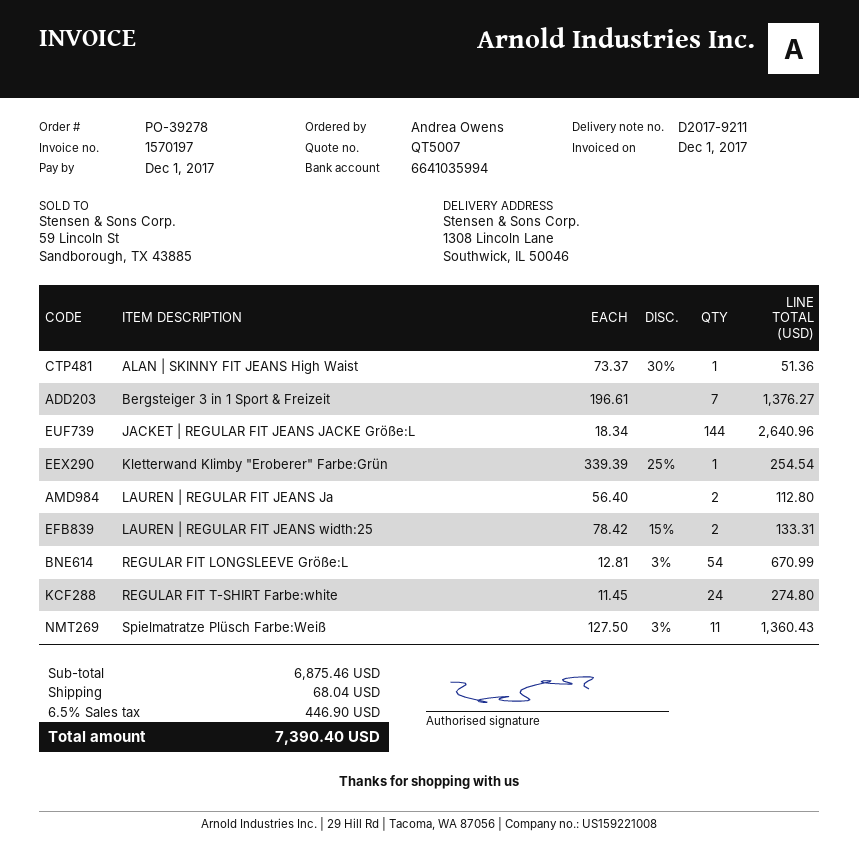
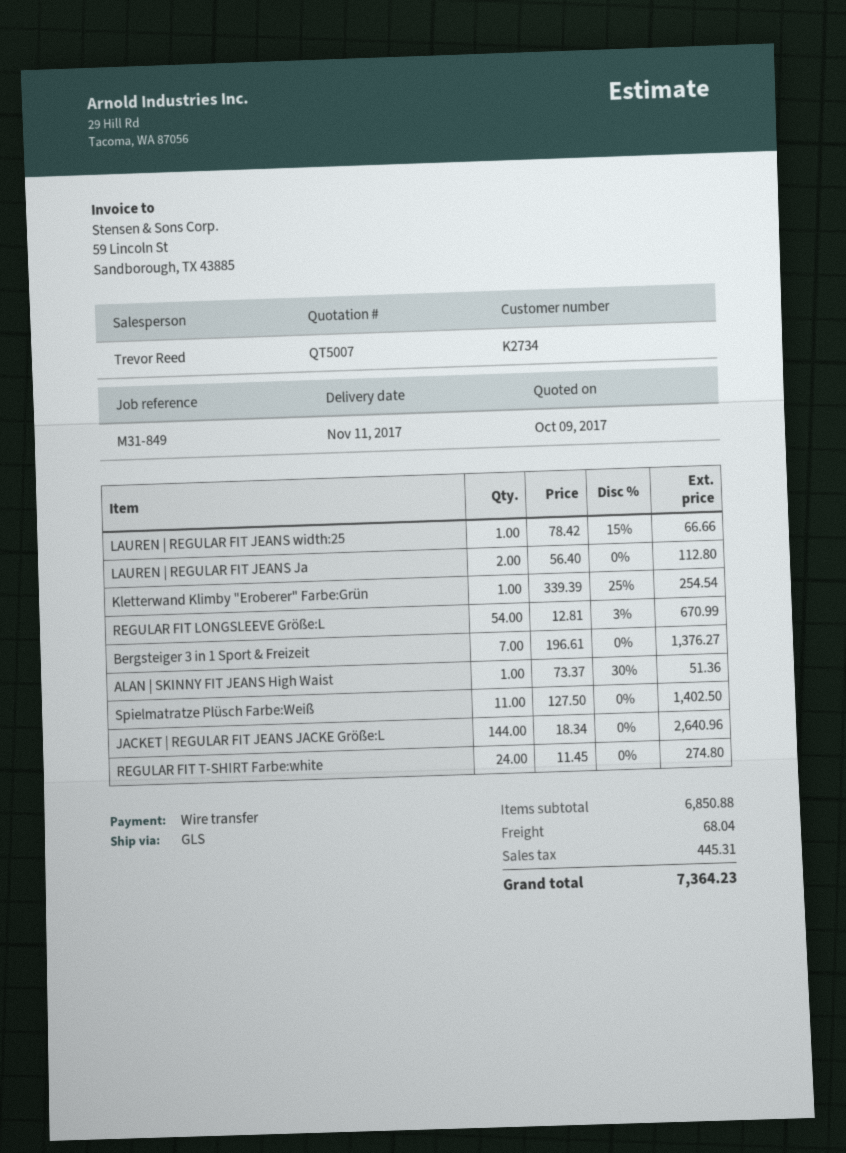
LAUREN | REGULAR FIT JEANS width:25: 2 x 78.42 - 15% = 133.31 -> 1 x 78.42 - 15% = 66.66
Spielmatratze Plüsch Farbe:Weiß: 11 x 127.50 - 3% = 1360.43 -> 11 x 127.50 = 1402.50
subtotal: 6875.46 -> 6850.88
tax: 446.90 -> 445.31
total: 7390.40 -> 7364.23

